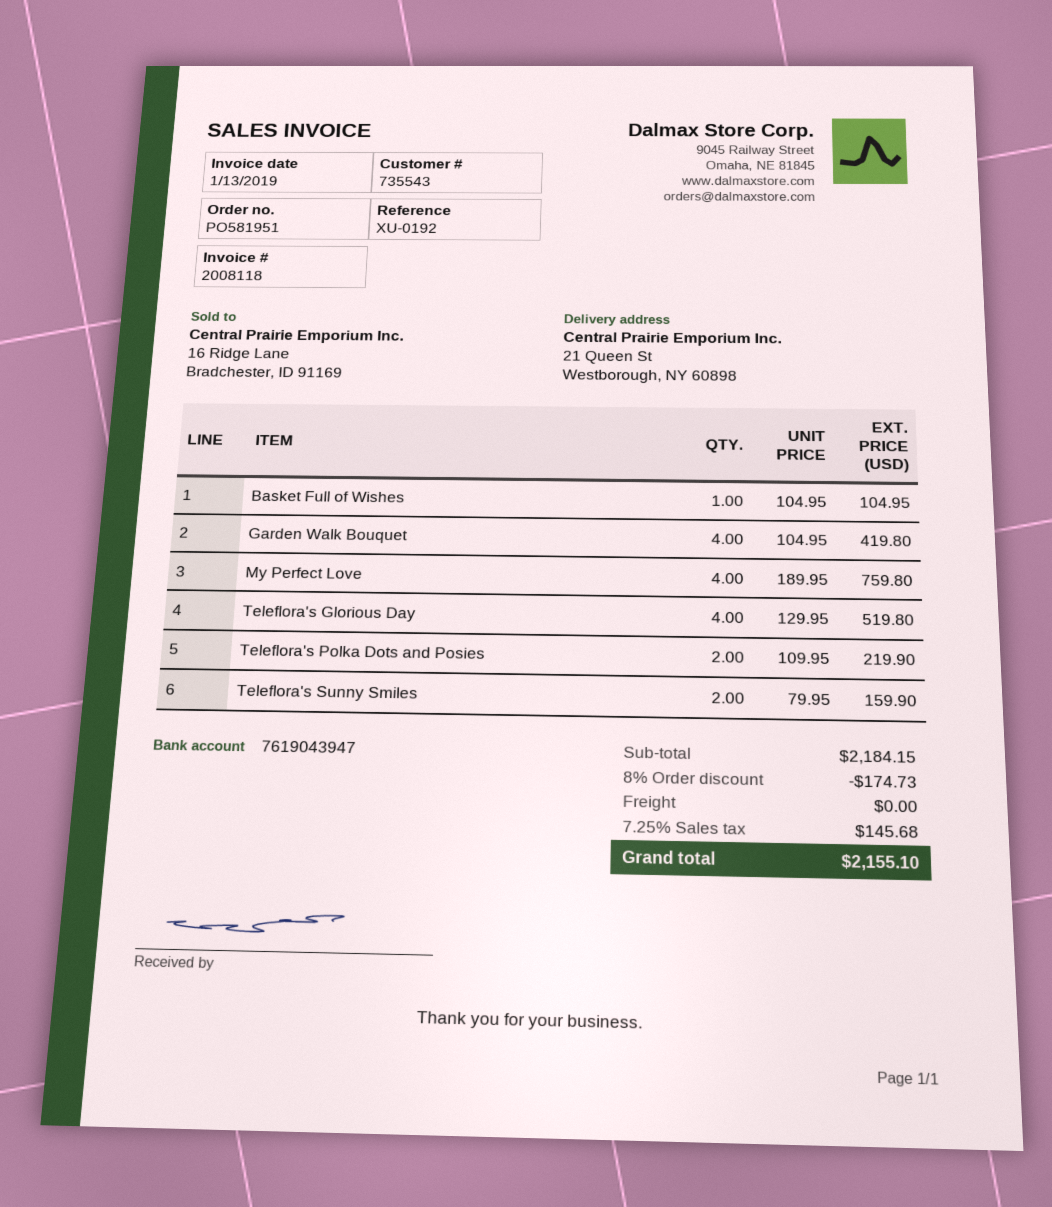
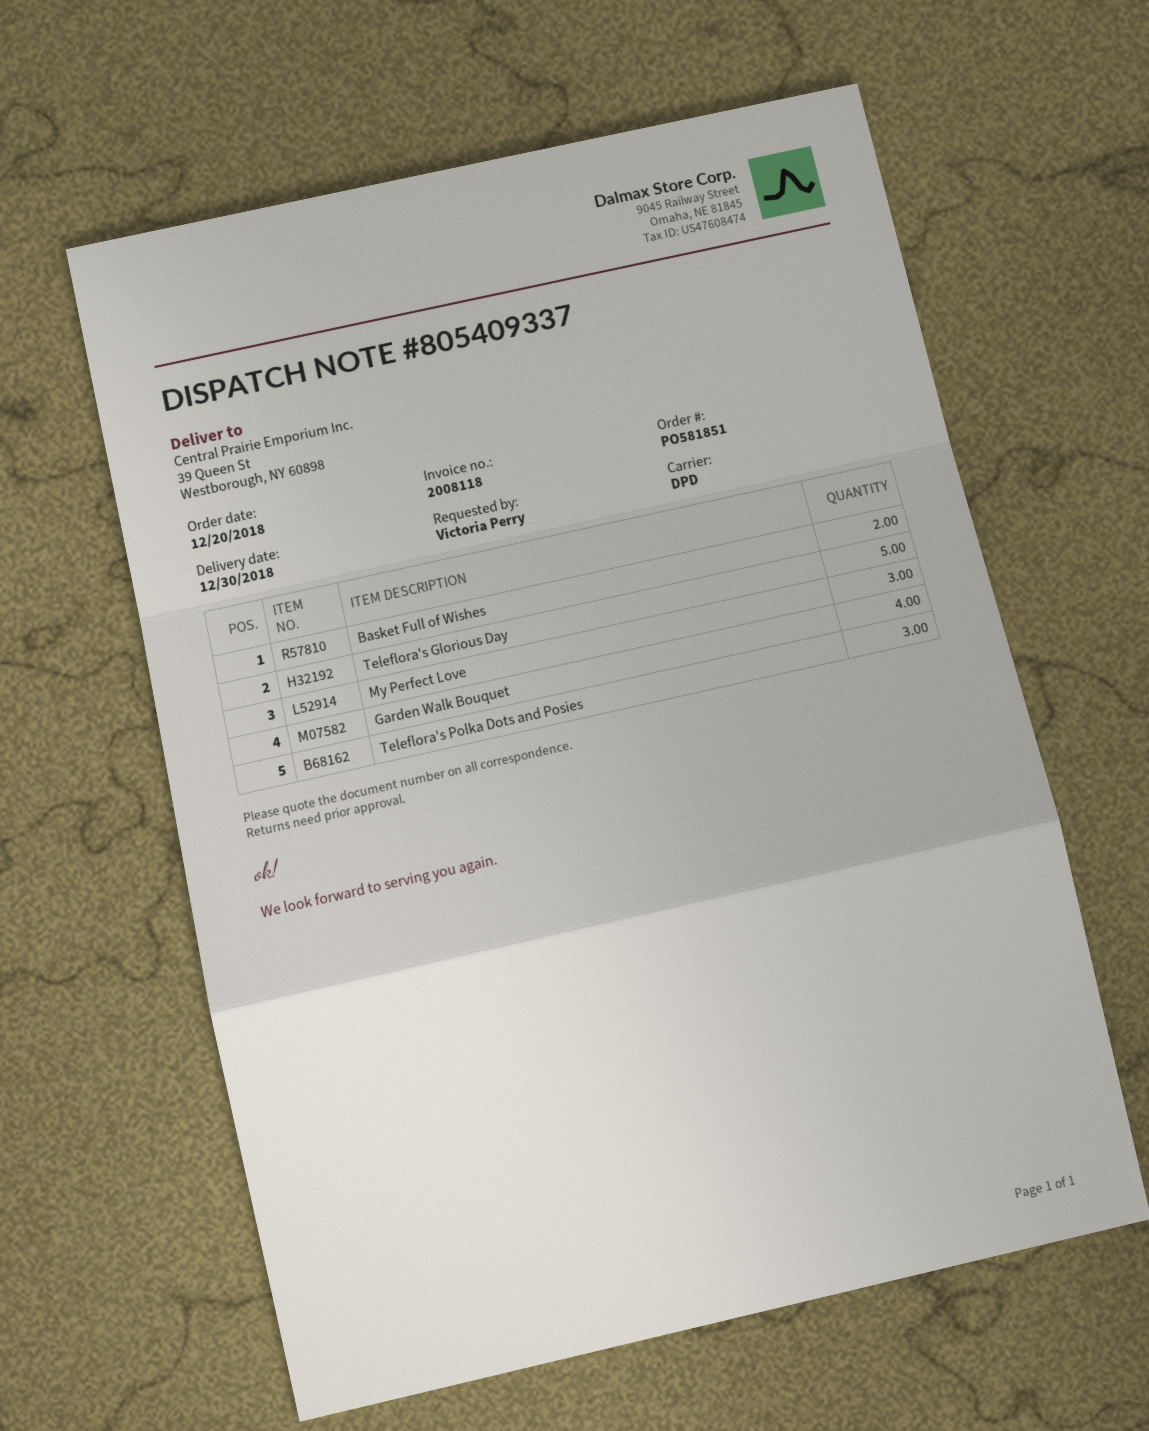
order number: PO581951 -> PO581851
ship to: 21 Queen St, Westborough, NY 60898 -> 39 Queen St, Westborough, NY 60898
Basket Full of Wishes: 1 -> 2
My Perfect Love: 4 -> 3
Teleflora's Glorious Day: 4 -> 5
Teleflora's Polka Dots and Posies: 2 -> 3
Teleflora's Sunny Smiles: 2 -> none

